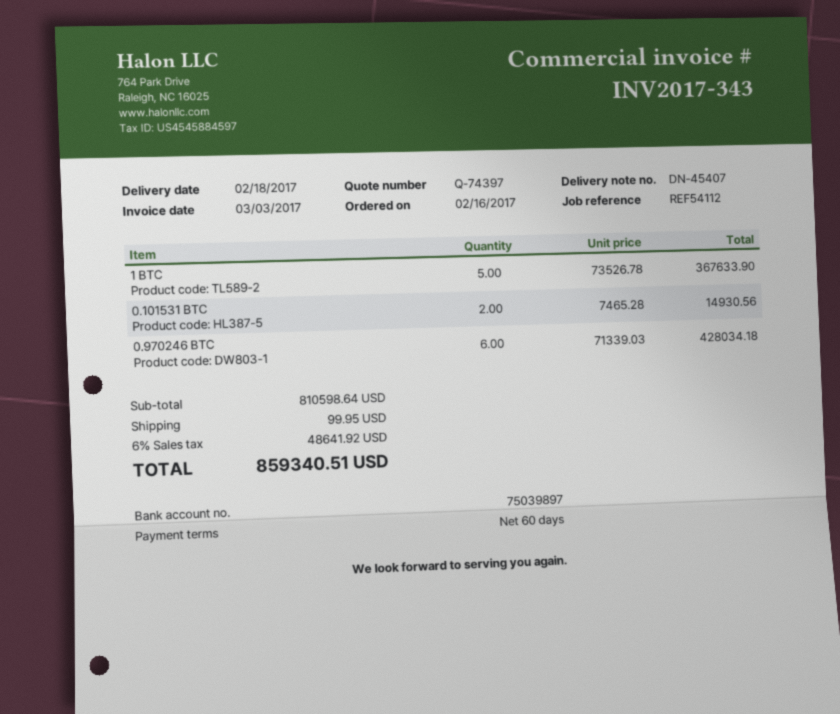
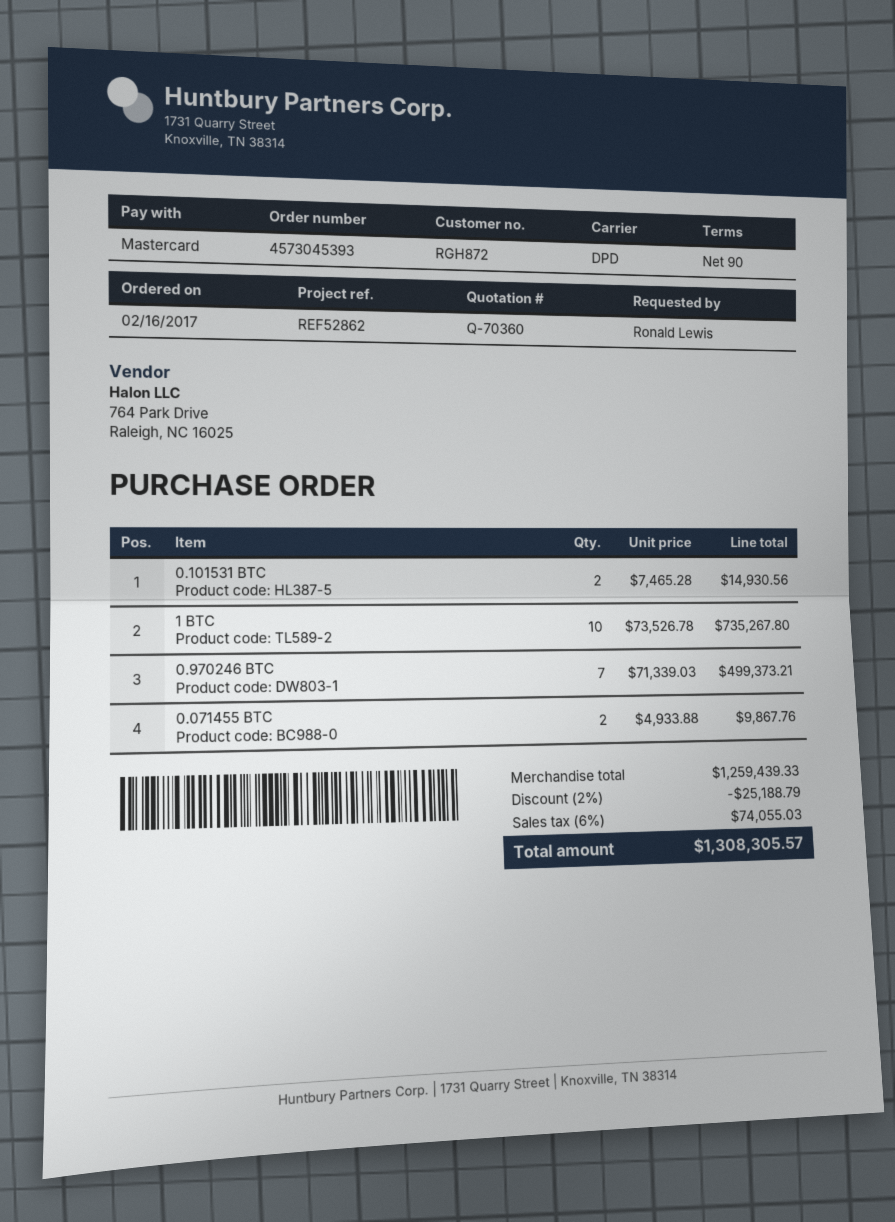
quote number: Q-74397 -> Q-70360
payment terms: 60 days -> 90 days
reference: REF54112 -> REF52862
1 BTC: 5 x 73526.78 = 367633.90 -> 10 x 73526.78 = 735267.80
0.970246 BTC: 6 x 71339.03 = 428034.18 -> 7 x 71339.03 = 499373.21
0.071455 BTC: none -> 2 x 4933.88 = 9867.76
subtotal: 810598.64 -> 1259439.33
discount: none -> 2% = 25188.79
shipping: 99.95 -> none
tax: 6% = 48641.92 -> 6% = 74055.03
total: 859340.51 -> 1308305.57

